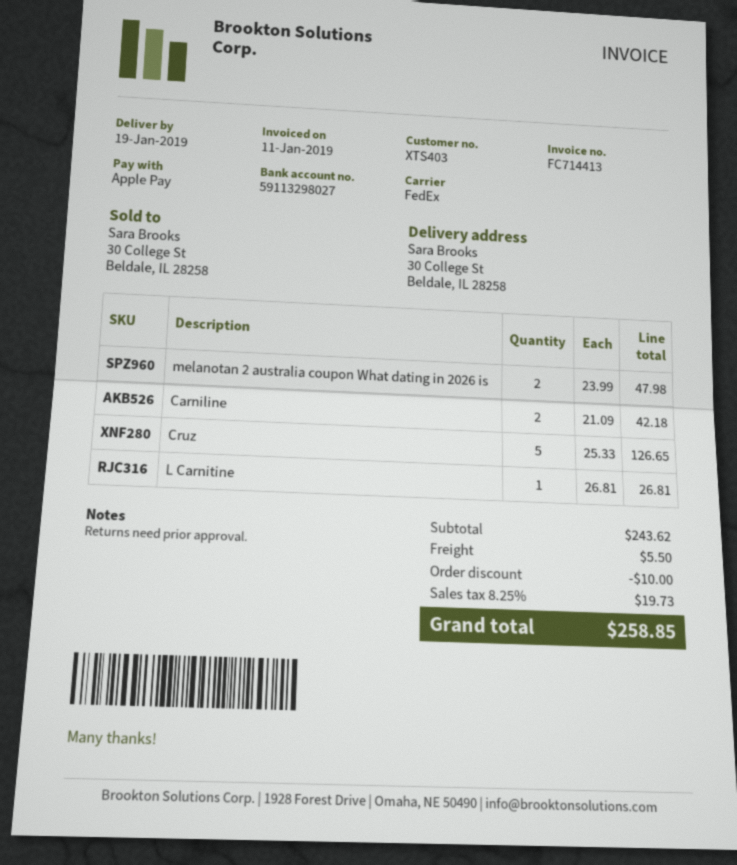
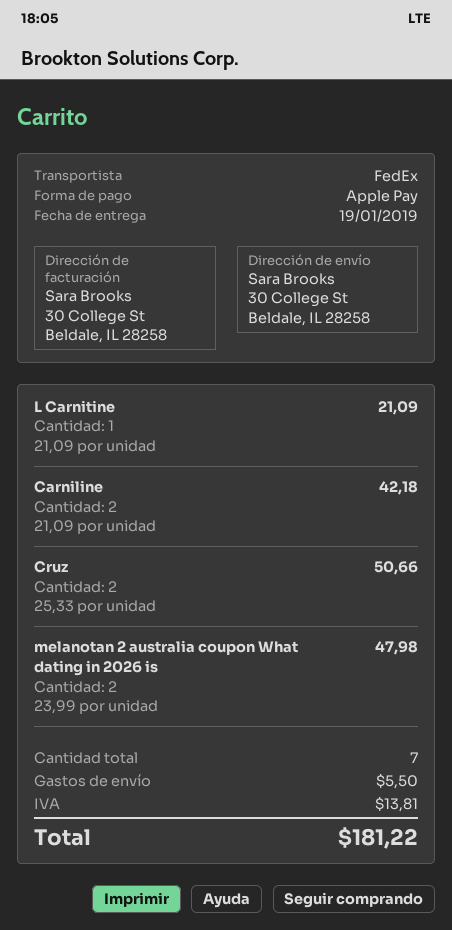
Cruz: 5 x 25.33 = 126.65 -> 2 x 25.33 = 50.66
L Carnitine: 1 x 26.81 = 26.81 -> 1 x 21.09 = 21.09
discount: 10.00 -> none
tax: 19.73 -> 13.81
total: 258.85 -> 181.22

